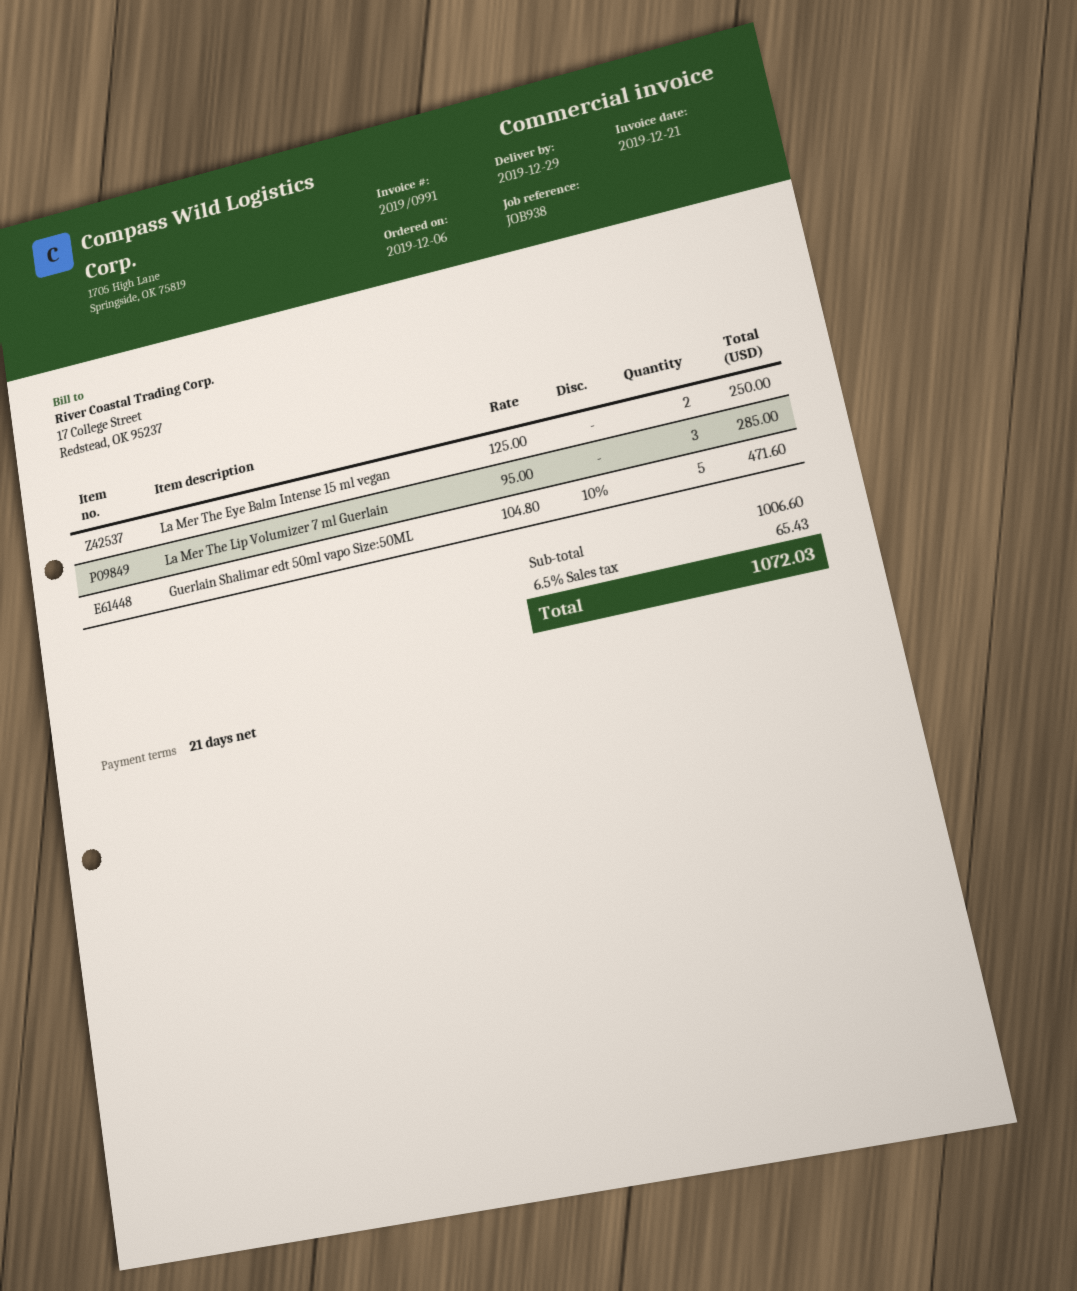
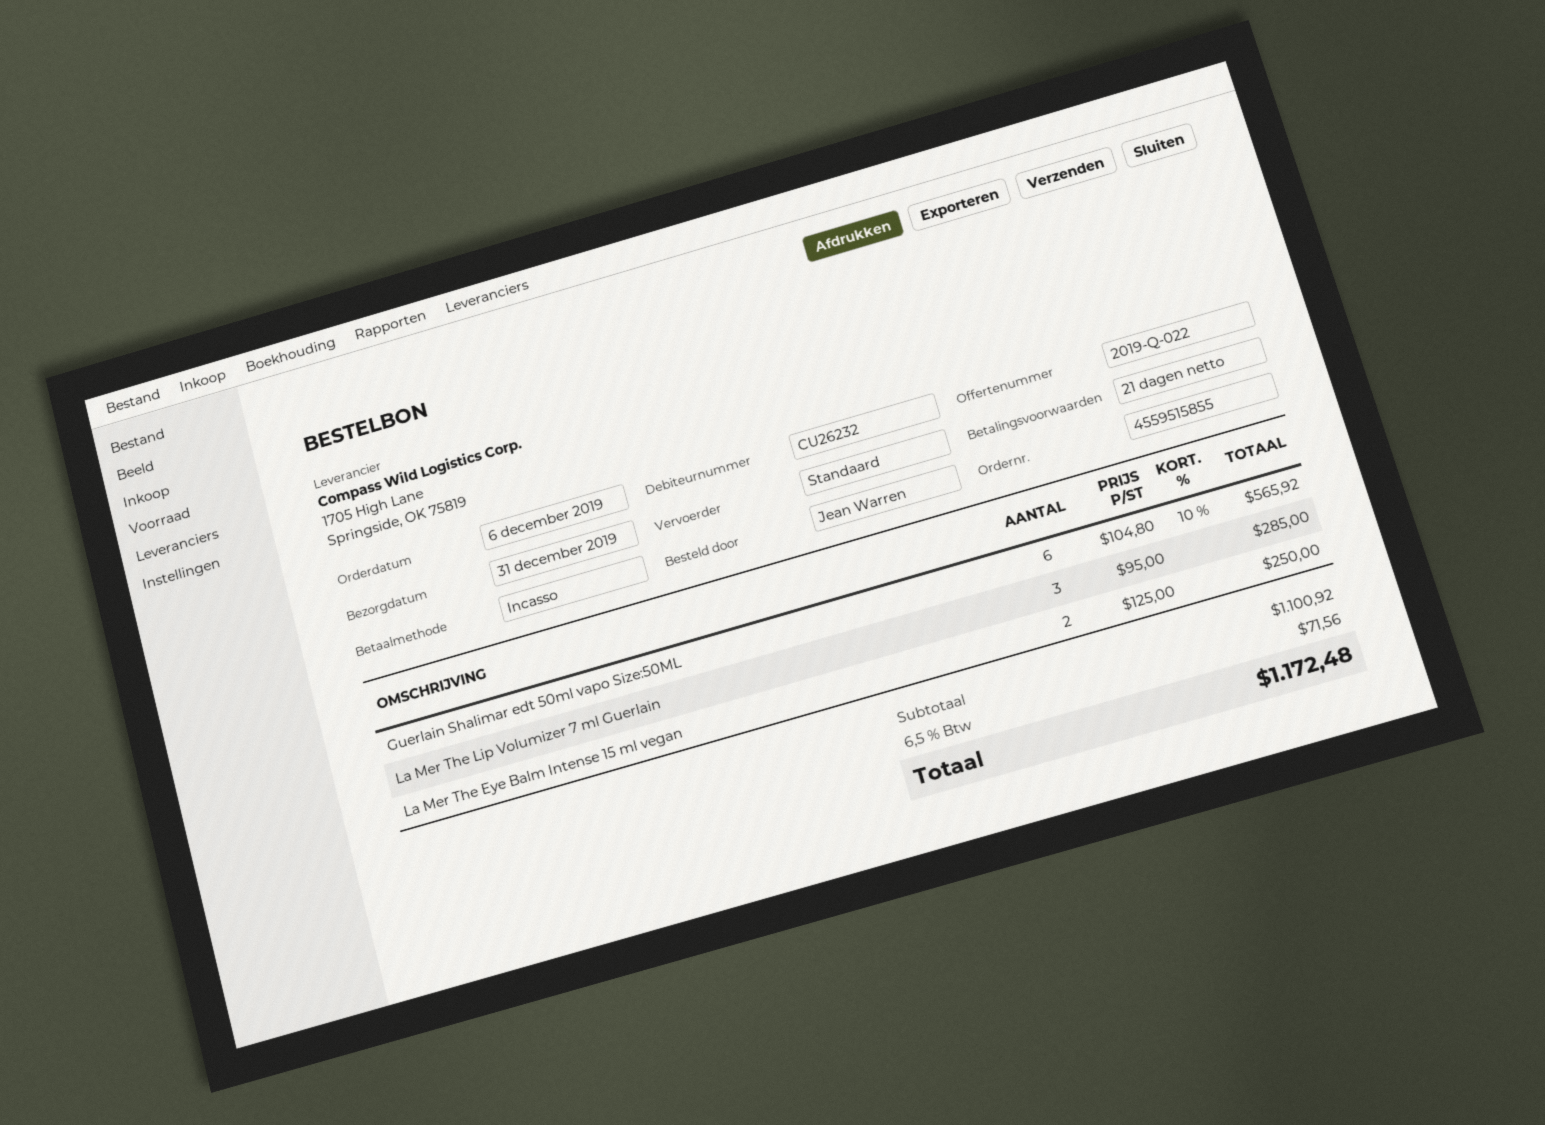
delivery date: 2019-12-29 -> 2019-12-31
Guerlain Shalimar edt 50ml vapo Size:50ML: 5 x 104.80 - 10% = 471.60 -> 6 x 104.80 - 10% = 565.92
subtotal: 1006.60 -> 1100.92
tax: 6.5% = 65.43 -> 6.5% = 71.56
total: 1072.03 -> 1172.48

